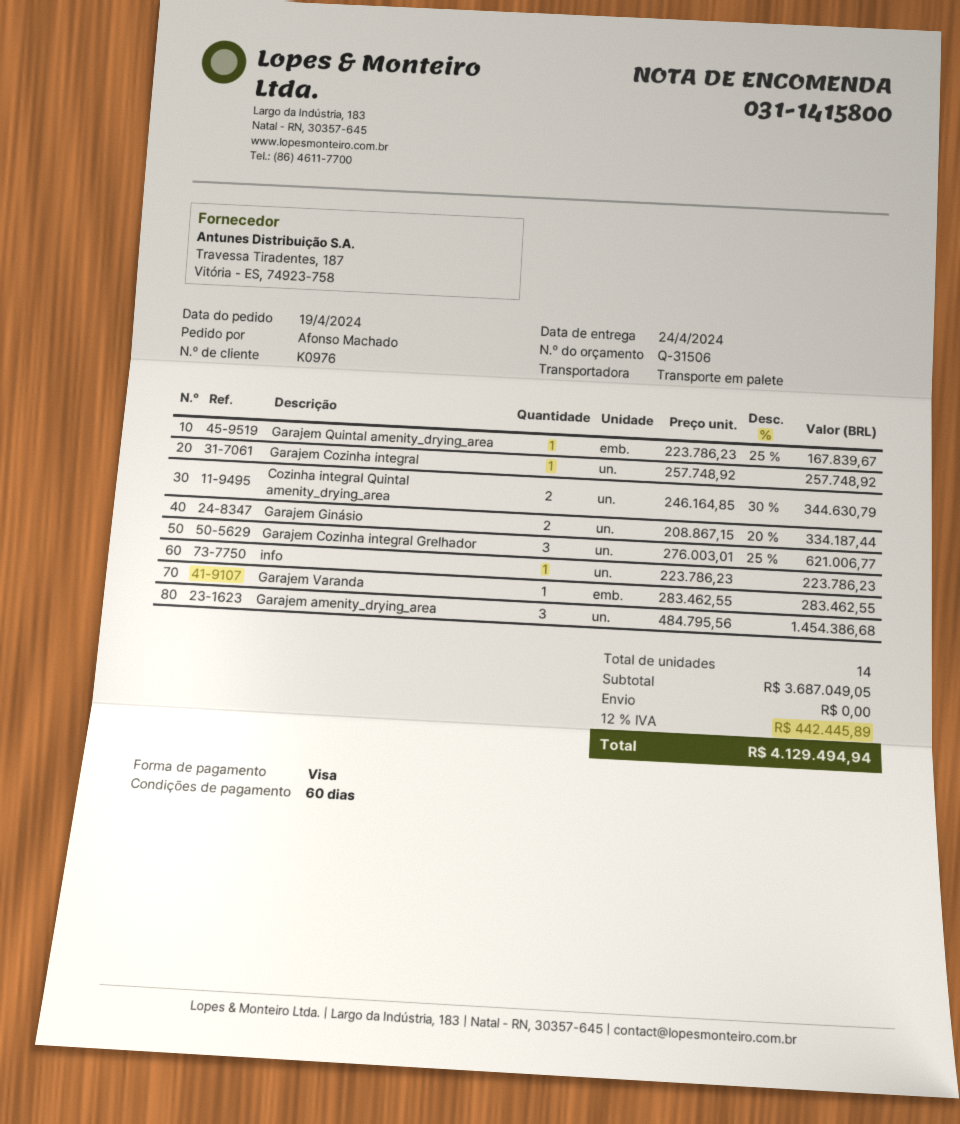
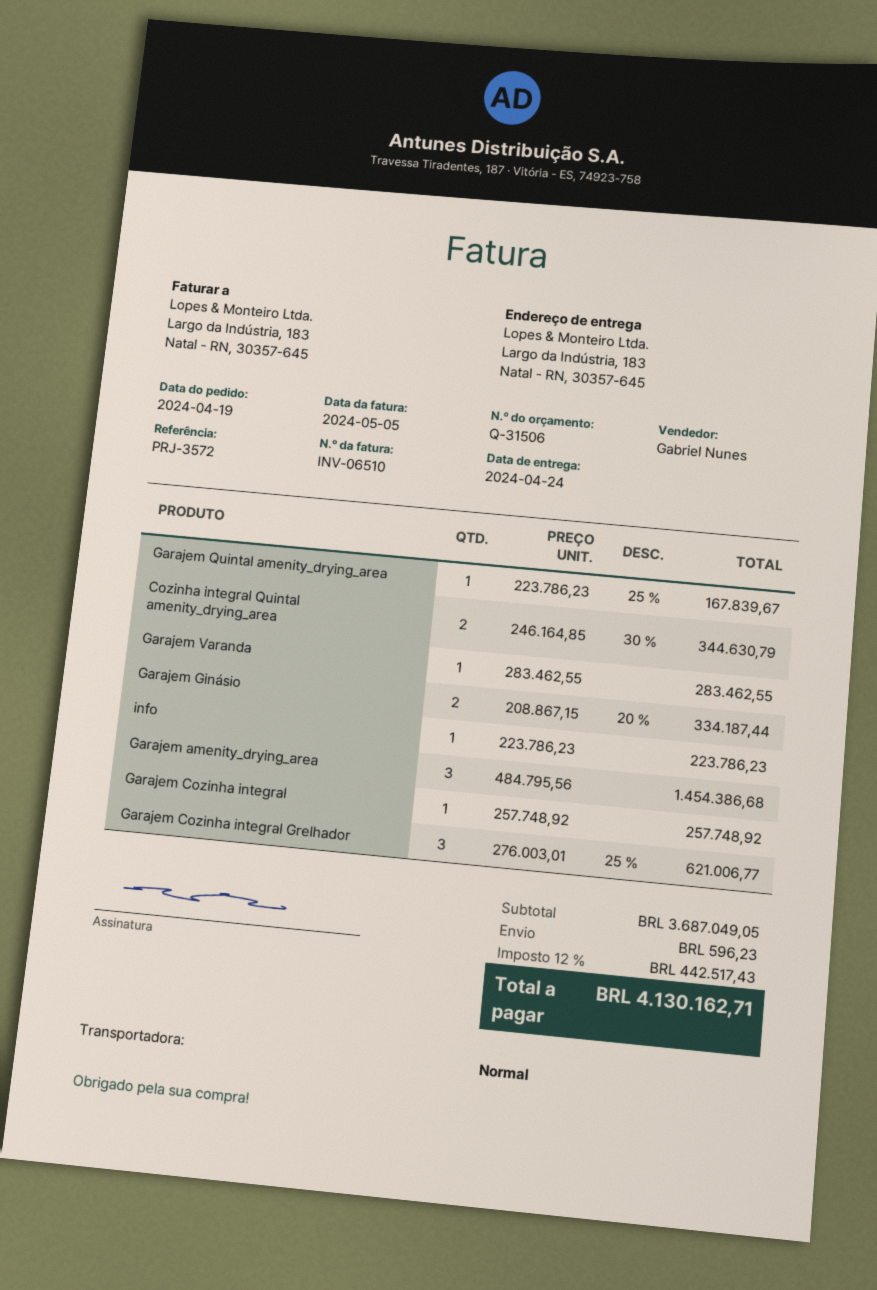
shipping method: pallet freight -> standard
shipping: 0.00 -> 596.23
tax: 12% = 442445.89 -> 12% = 442517.43
total: 4129494.94 -> 4130162.71

